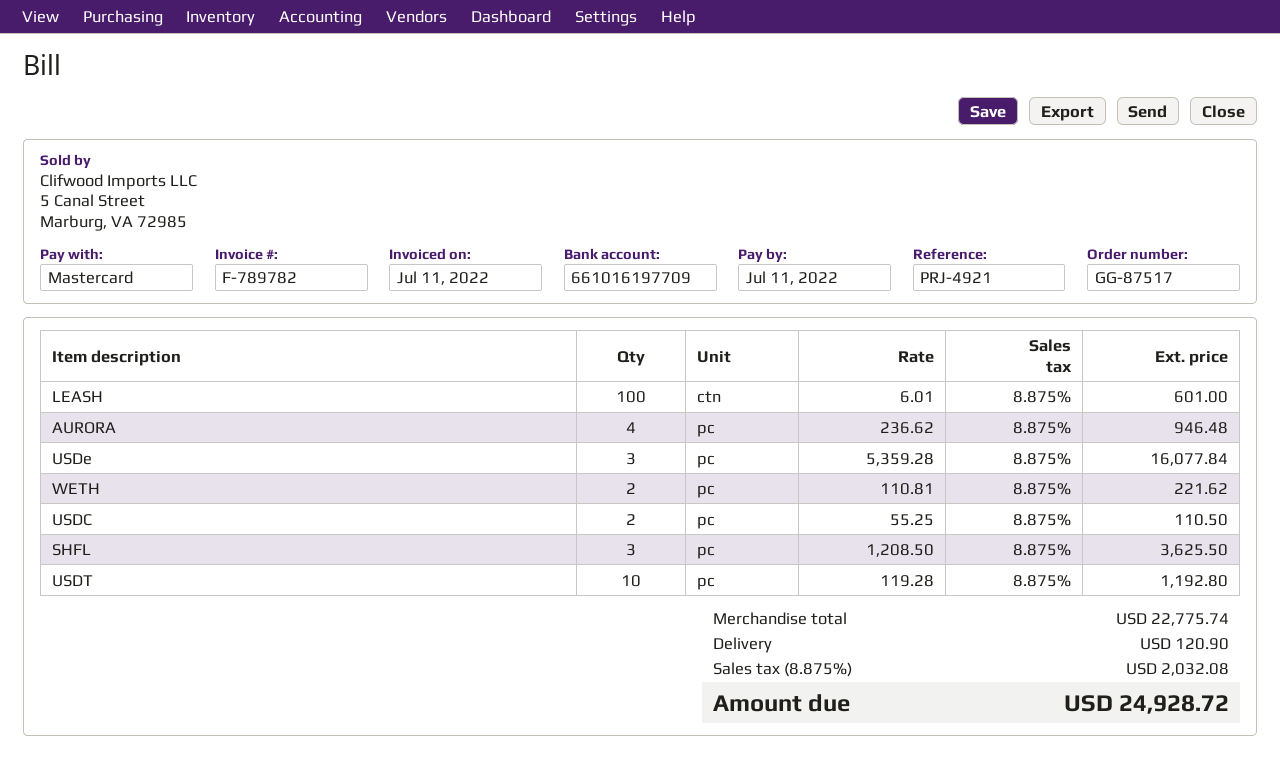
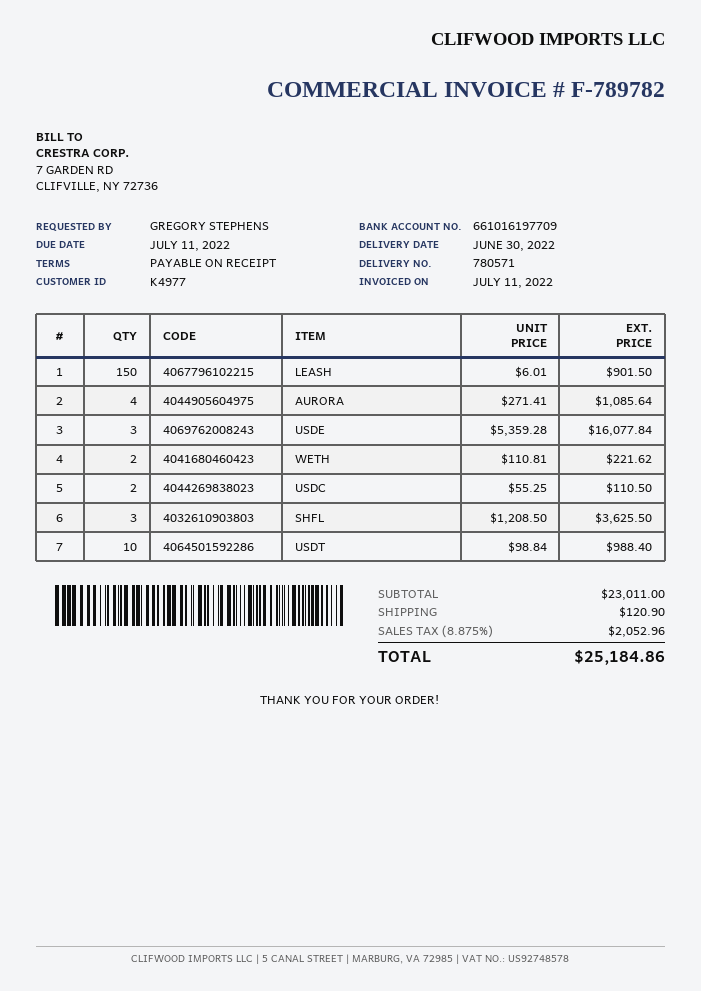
LEASH: 100 x 6.01 = 601.00 -> 150 x 6.01 = 901.50
AURORA: 4 x 236.62 = 946.48 -> 4 x 271.41 = 1085.64
USDT: 10 x 119.28 = 1192.80 -> 10 x 98.84 = 988.40
subtotal: 22775.74 -> 23011.00
tax: 8.875% = 2032.08 -> 8.875% = 2052.96
total: 24928.72 -> 25184.86

